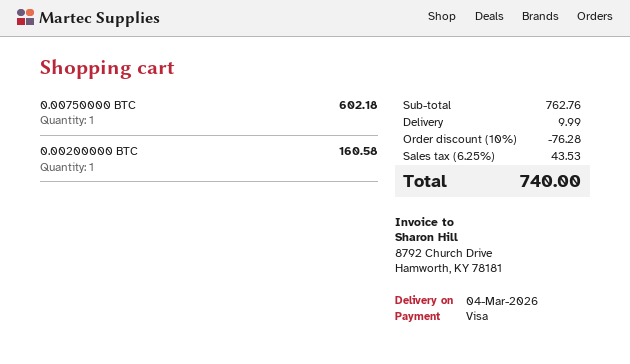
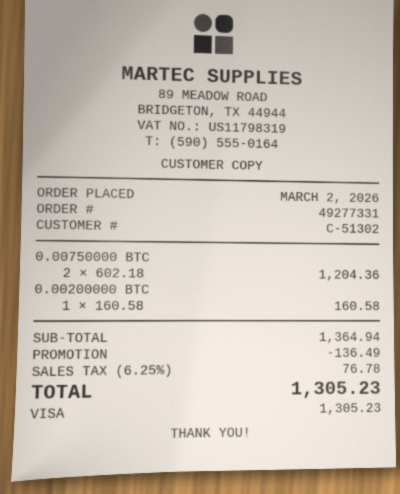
0.00750000 BTC: 1 for 602.18 -> 2 for 1204.36
subtotal: 762.76 -> 1364.94
discount: 76.28 -> 136.49
shipping: 9.99 -> none
tax: 6.25% = 43.53 -> 6.25% = 76.78
total: 740.00 -> 1305.23

